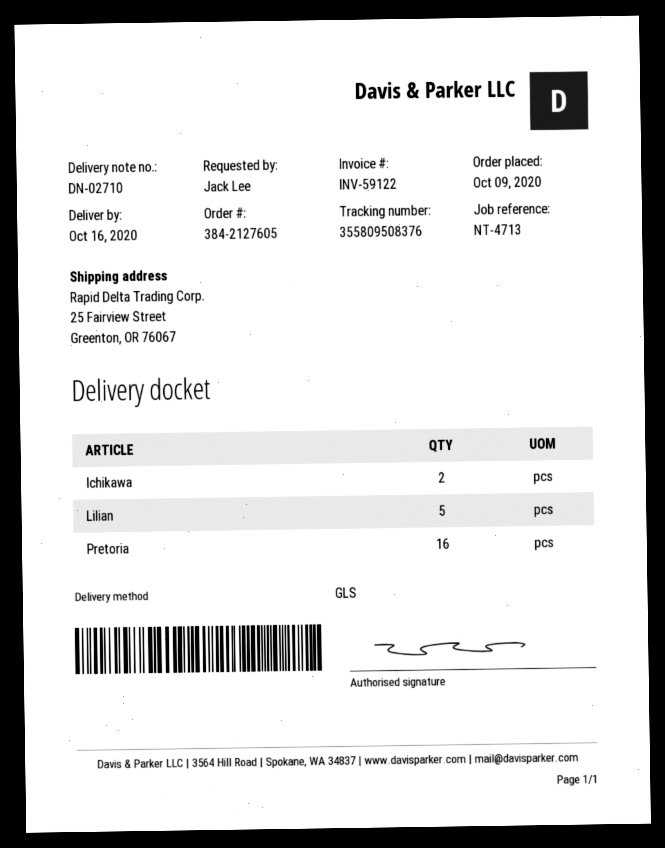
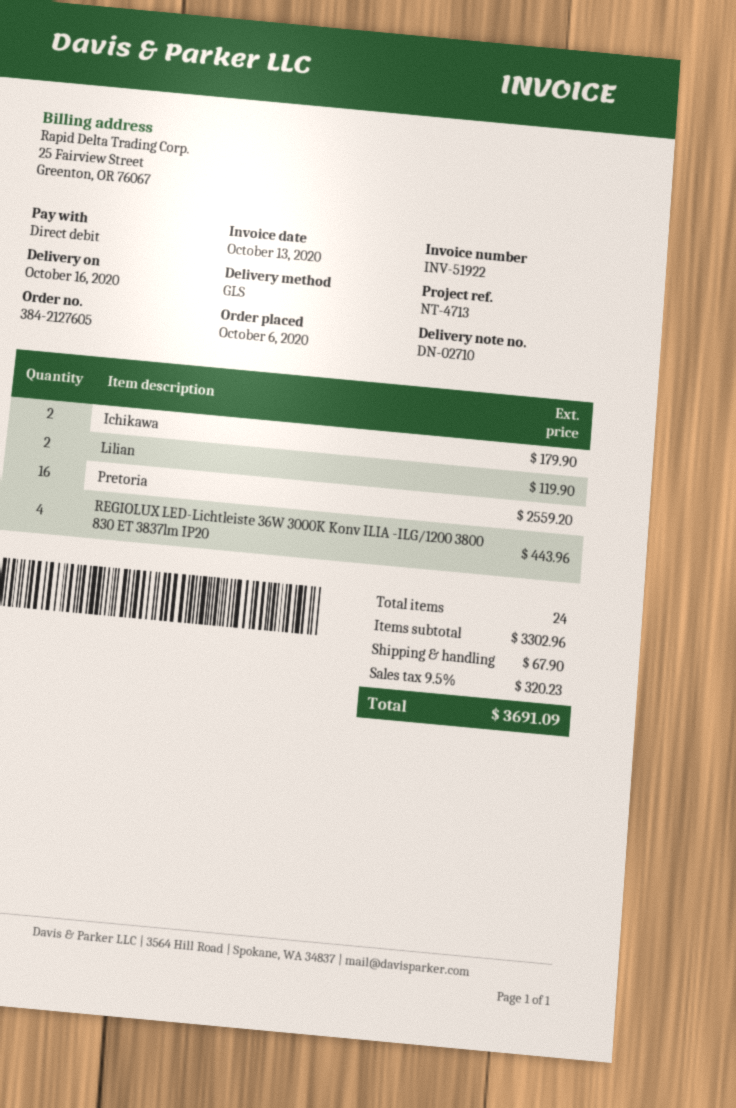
order date: 2020-10-09 -> 2020-10-06
invoice number: INV-59122 -> INV-51922
Lilian: 5 -> 2
REGIOLUX LED-Lichtleiste 36W 3000K Konv ILIA -ILG/1200 3800 830 ET 3837lm IP20: none -> 4

